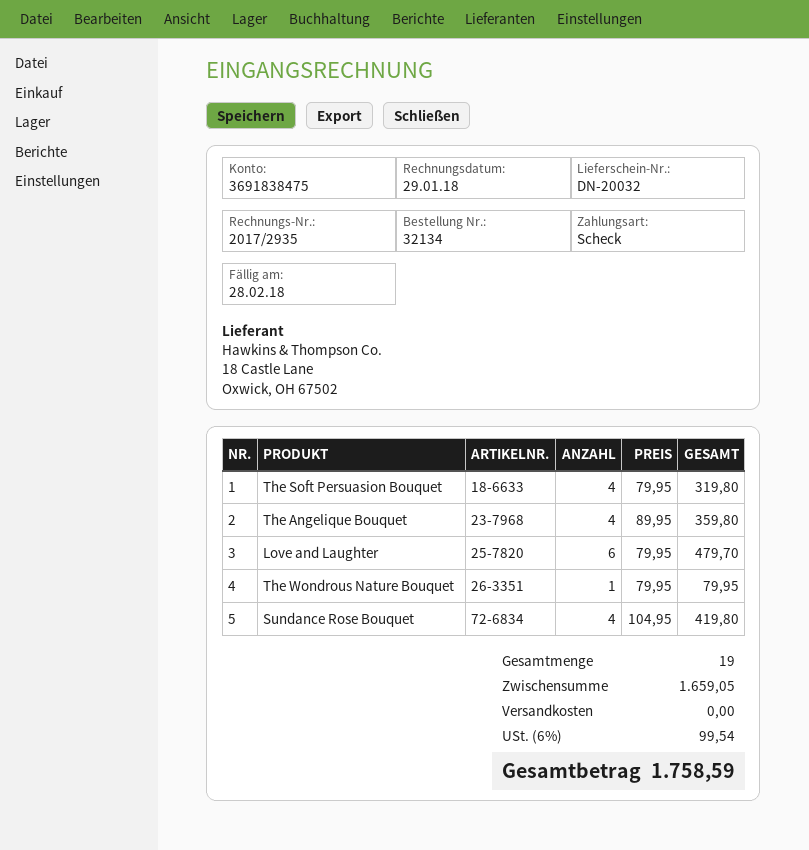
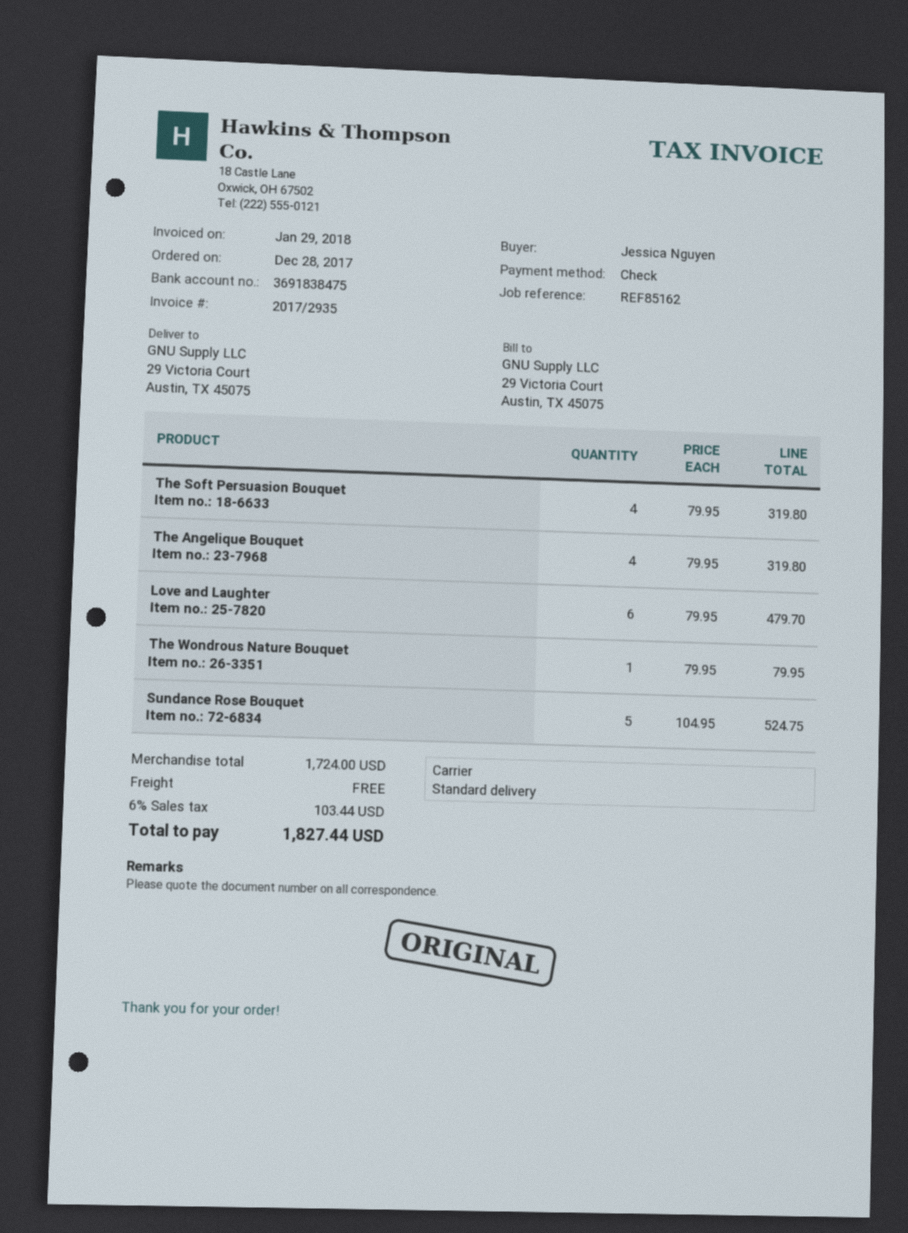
The Angelique Bouquet: 4 x 89.95 = 359.80 -> 4 x 79.95 = 319.80
Sundance Rose Bouquet: 4 x 104.95 = 419.80 -> 5 x 104.95 = 524.75
subtotal: 1659.05 -> 1724.00
tax: 6% = 99.54 -> 6% = 103.44
total: 1758.59 -> 1827.44

